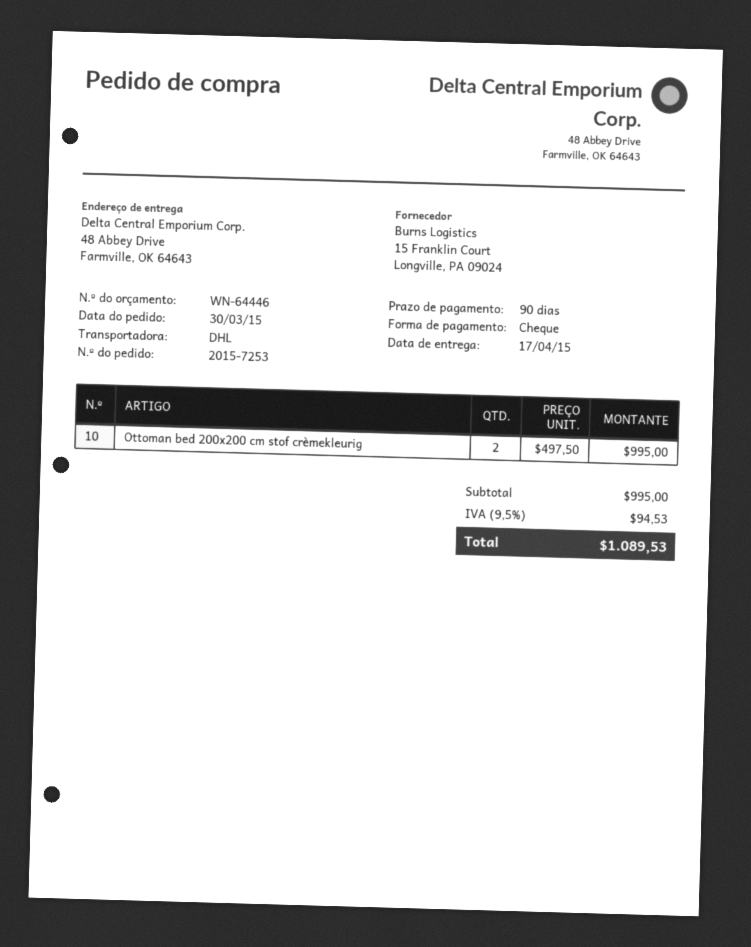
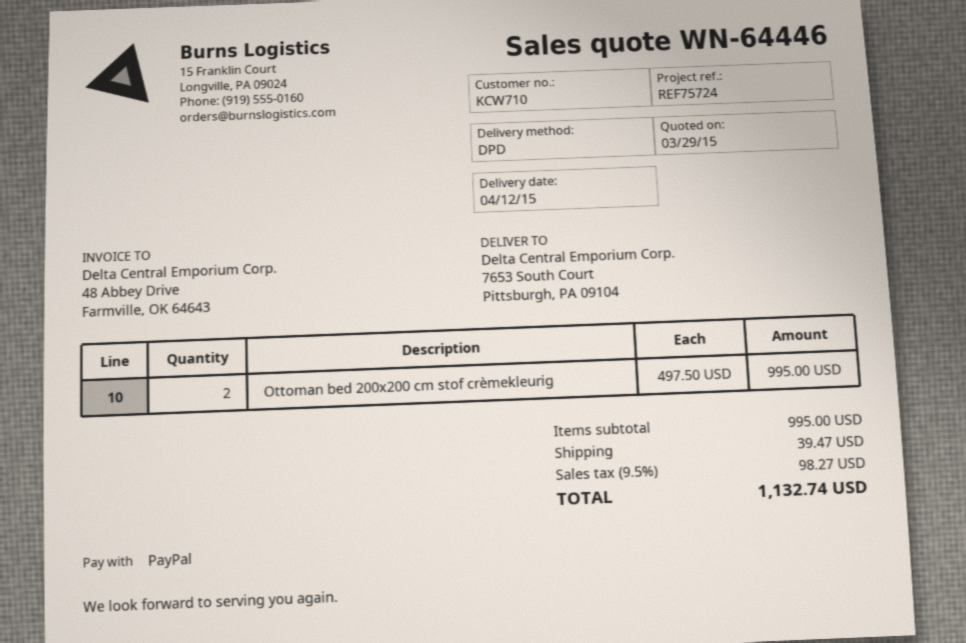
delivery date: 2015-04-17 -> 2015-04-12
payment method: cheque -> PayPal
shipping method: DHL -> DPD
ship to: 48 Abbey Drive, Farmville, OK 64643 -> 7653 South Court, Pittsburgh, PA 09104
shipping: none -> 39.47
tax: 9.5% = 94.53 -> 9.5% = 98.27
total: 1089.53 -> 1132.74

